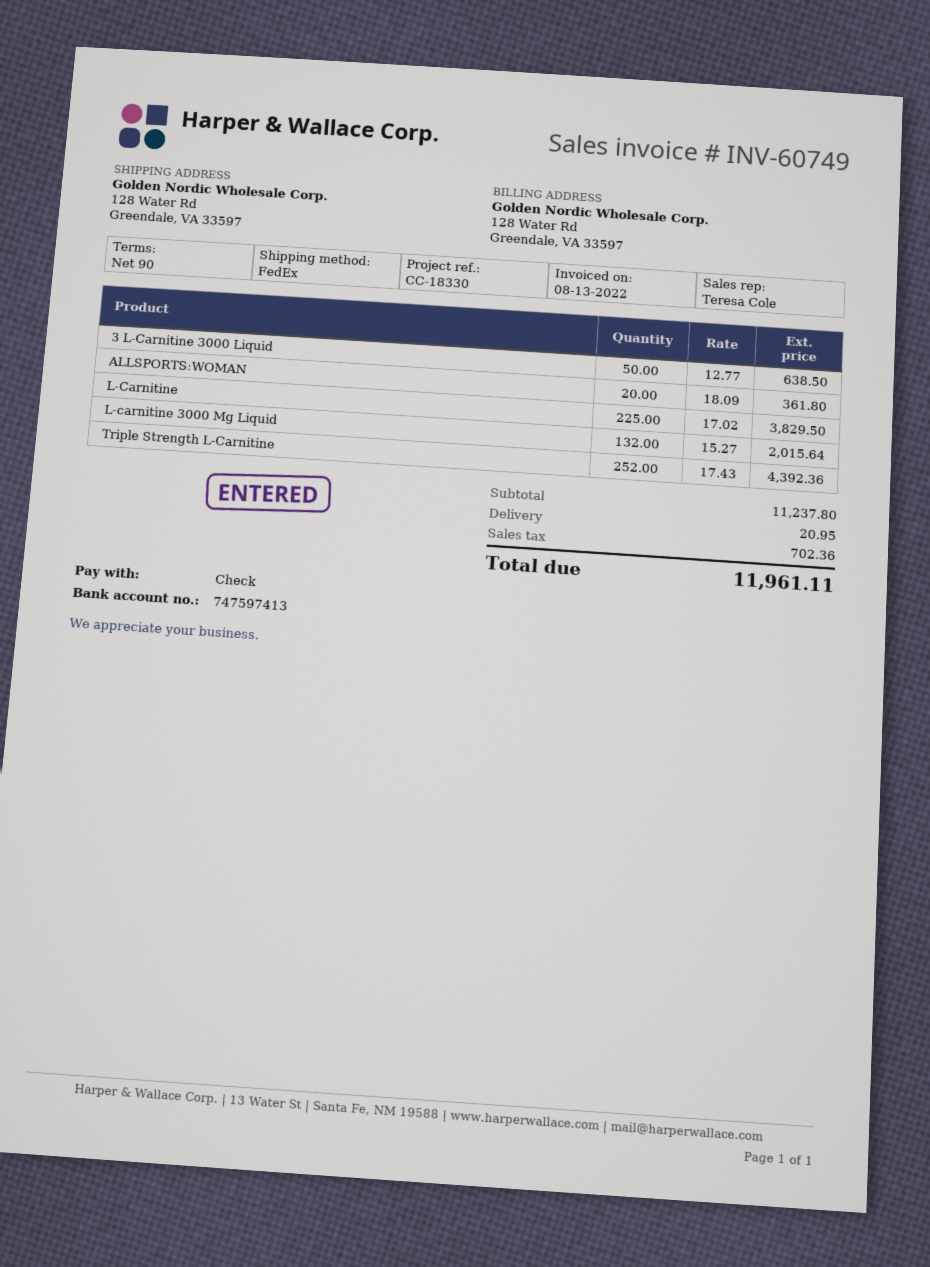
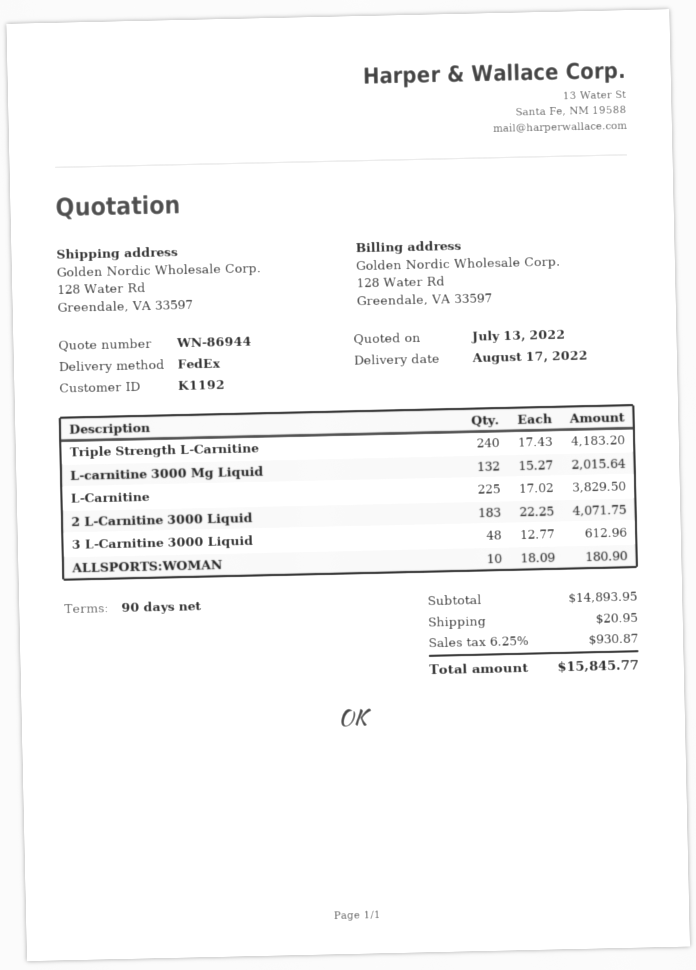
3 L-Carnitine 3000 Liquid: 50 x 12.77 = 638.50 -> 48 x 12.77 = 612.96
ALLSPORTS:WOMAN: 20 x 18.09 = 361.80 -> 10 x 18.09 = 180.90
Triple Strength L-Carnitine: 252 x 17.43 = 4392.36 -> 240 x 17.43 = 4183.20
2 L-Carnitine 3000 Liquid: none -> 183 x 22.25 = 4071.75
subtotal: 11237.80 -> 14893.95
tax: 702.36 -> 930.87
total: 11961.11 -> 15845.77

